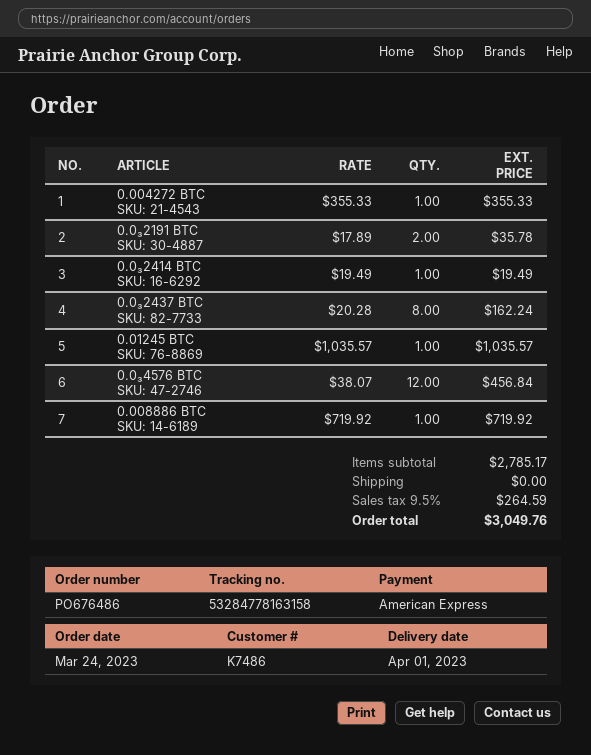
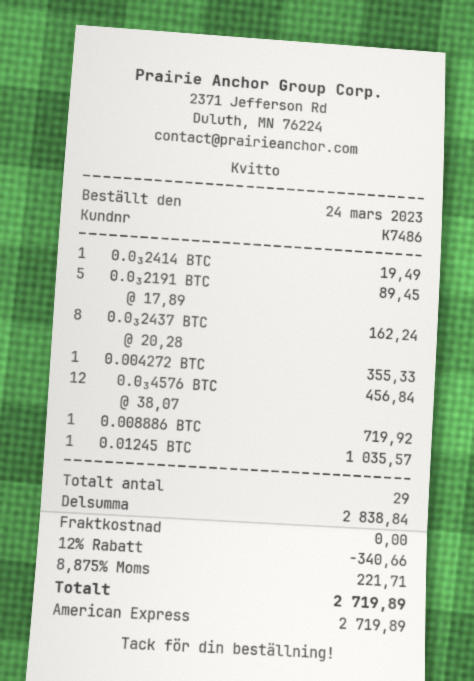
0.0₃2191 BTC: 2 x 17.89 = 35.78 -> 5 x 17.89 = 89.45
subtotal: 2785.17 -> 2838.84
discount: none -> 12% = 340.66
tax: 9.5% = 264.59 -> 8.875% = 221.71
total: 3049.76 -> 2719.89

